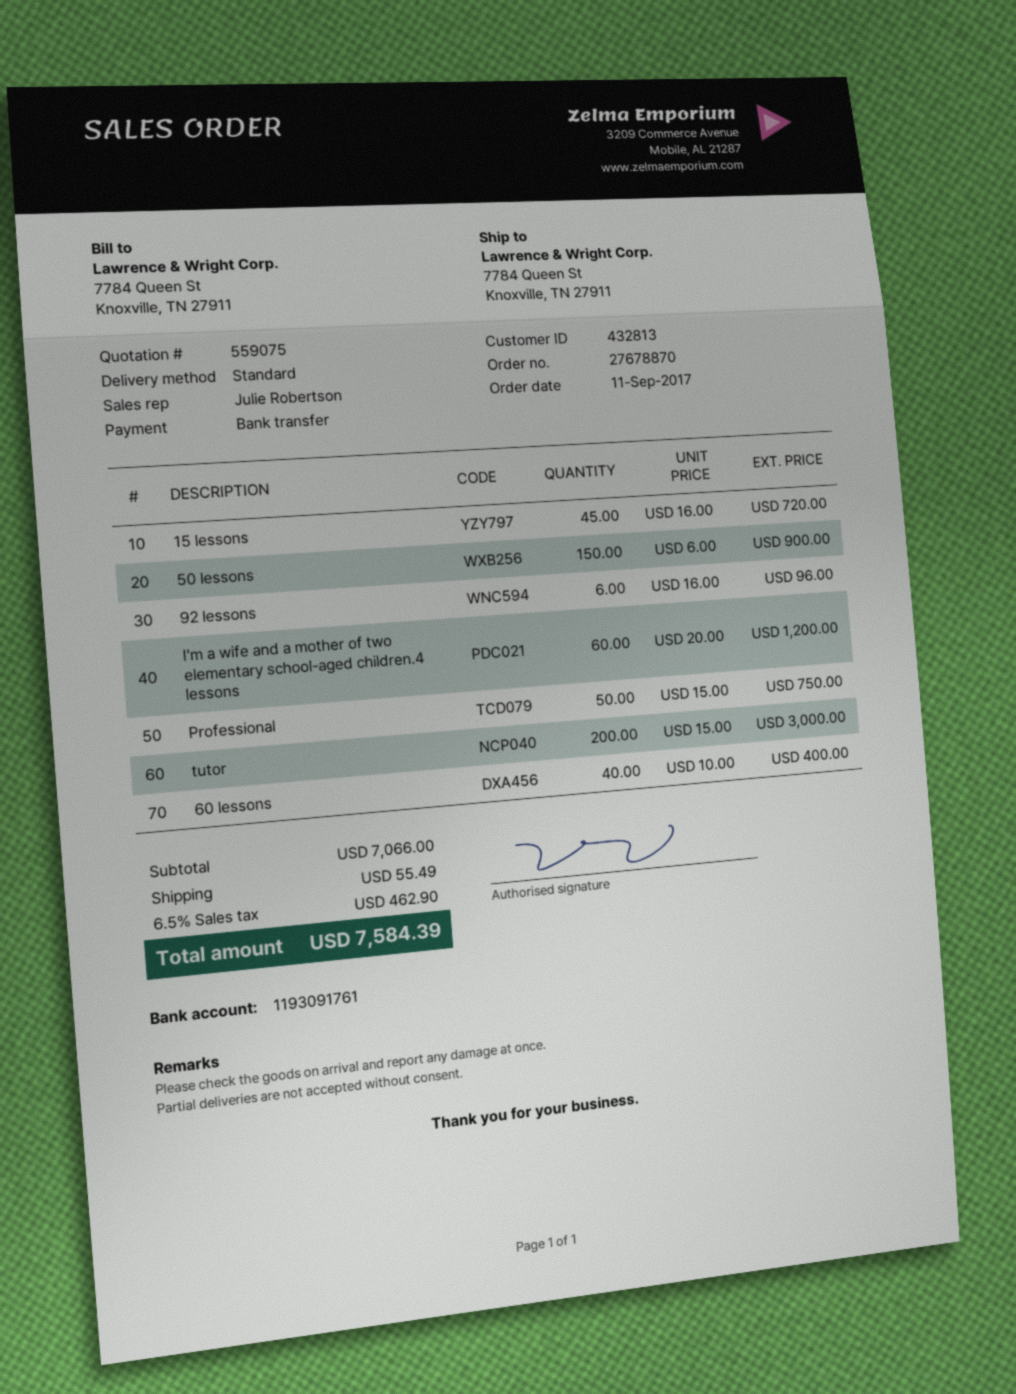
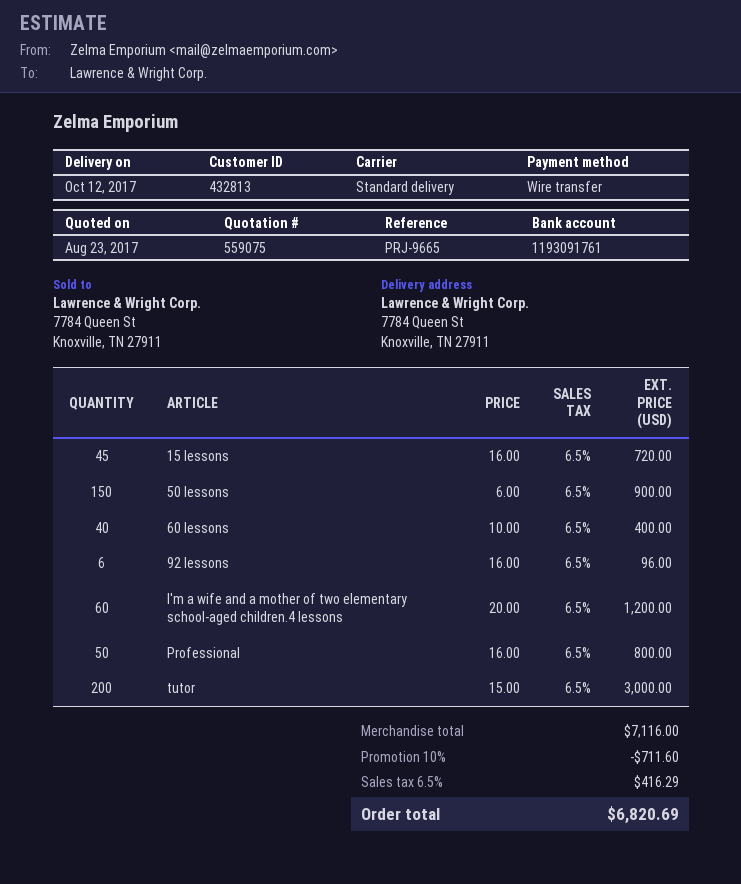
Professional: 50 x 15.00 = 750.00 -> 50 x 16.00 = 800.00
subtotal: 7066.00 -> 7116.00
discount: none -> 10% = 711.60
shipping: 55.49 -> none
tax: 6.5% = 462.90 -> 6.5% = 416.29
total: 7584.39 -> 6820.69

